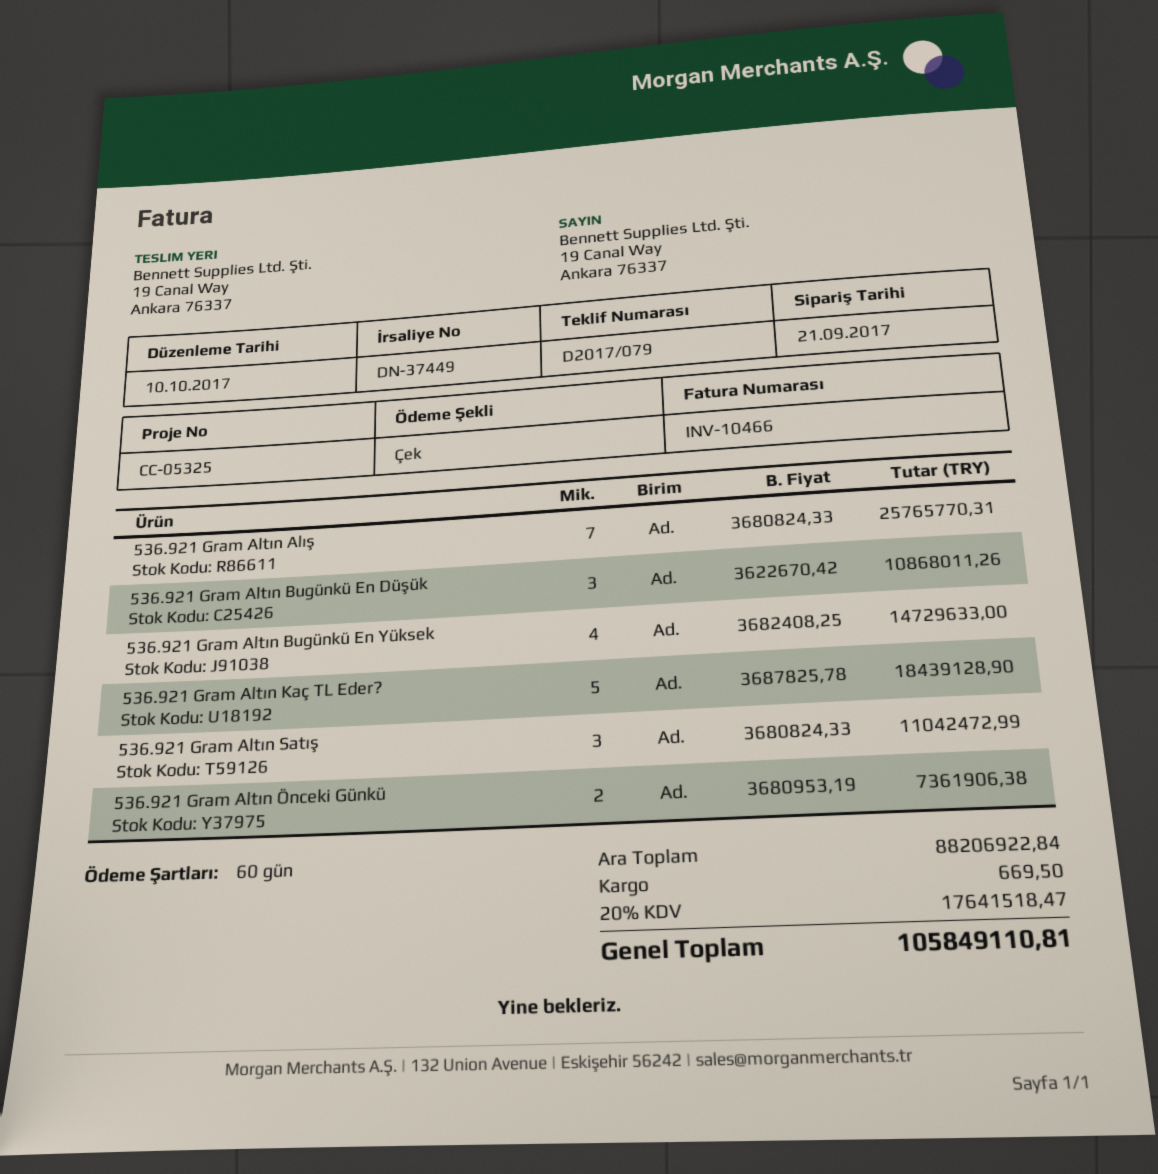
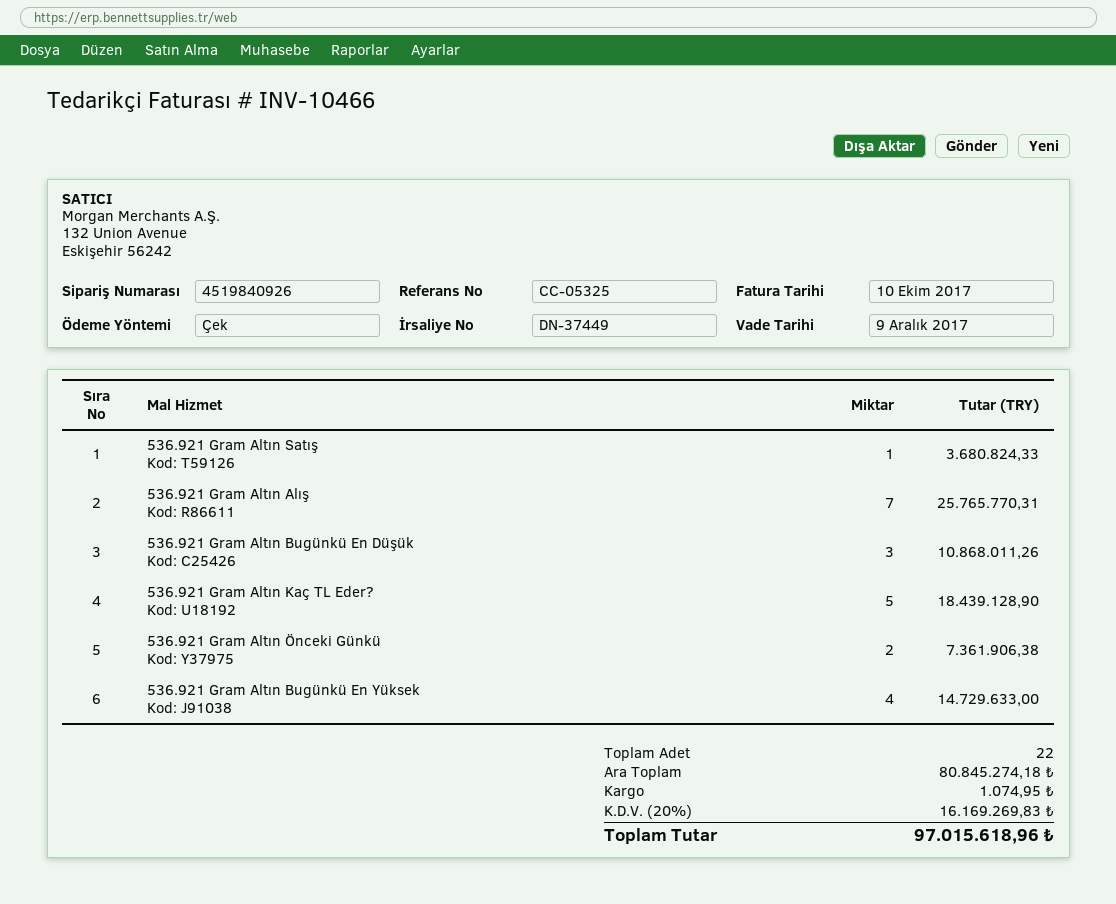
536.921 Gram Altın Satış: 3 for 11042472.99 -> 1 for 3680824.33
subtotal: 88206922.84 -> 80845274.18
shipping: 669.50 -> 1074.95
tax: 20% = 17641518.47 -> 20% = 16169269.83
total: 105849110.81 -> 97015618.96

